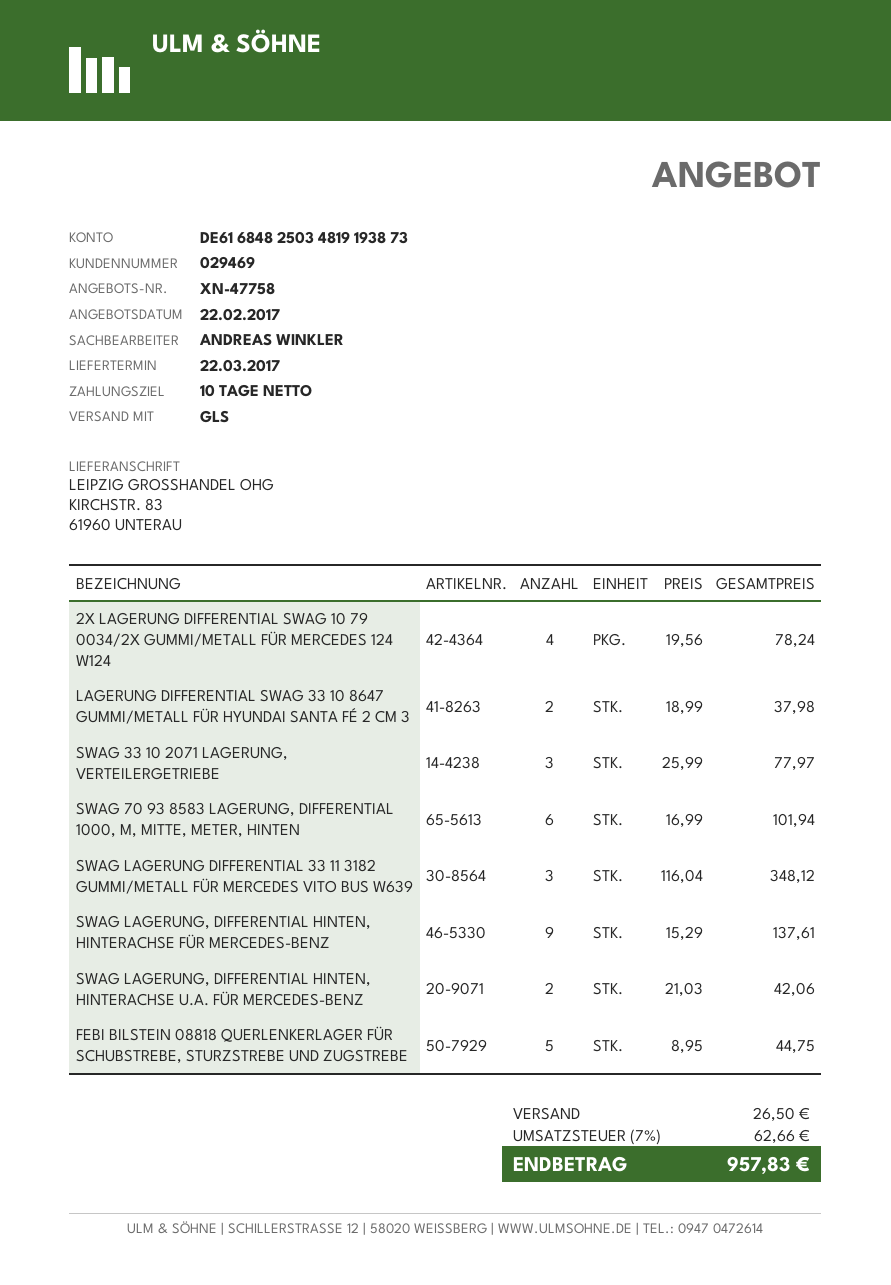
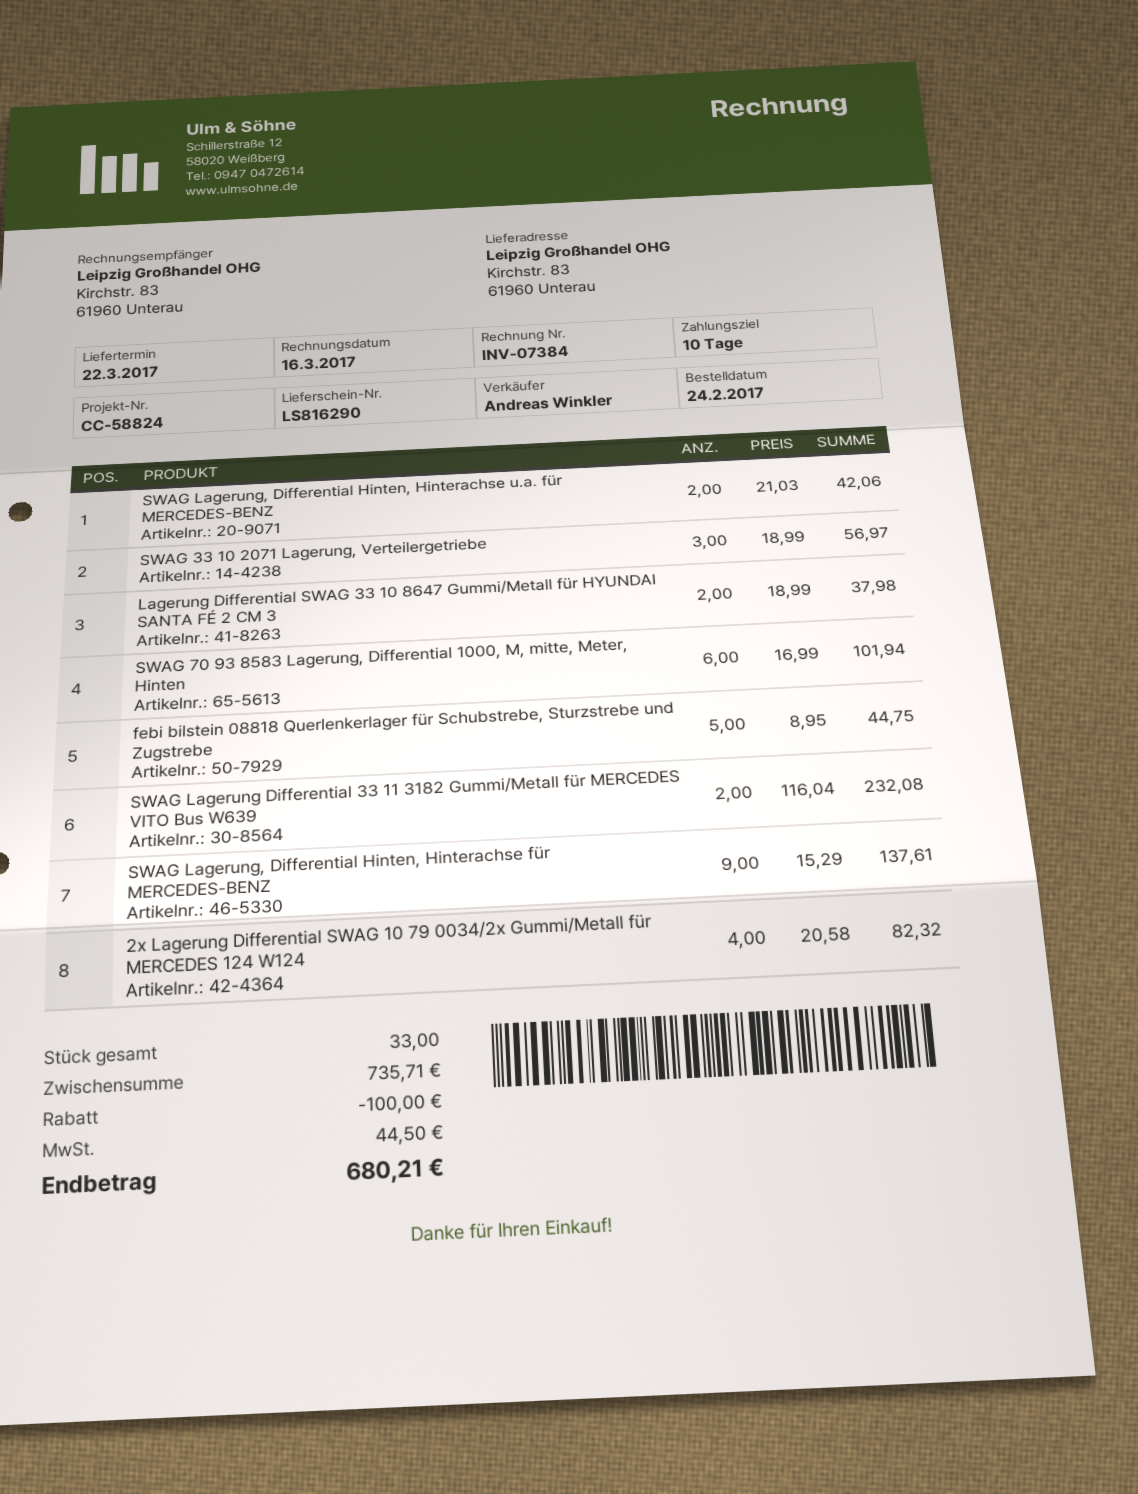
2X LAGERUNG DIFFERENTIAL SWAG 10 79 0034/2X GUMMI/METALL FÜR MERCEDES 124 W124: 4 x 19.56 = 78.24 -> 4 x 20.58 = 82.32
SWAG 33 10 2071 LAGERUNG, VERTEILERGETRIEBE: 3 x 25.99 = 77.97 -> 3 x 18.99 = 56.97
SWAG LAGERUNG DIFFERENTIAL 33 11 3182 GUMMI/METALL FÜR MERCEDES VITO BUS W639: 3 x 116.04 = 348.12 -> 2 x 116.04 = 232.08
discount: none -> 100.00
shipping: 26.50 -> none
tax: 62.66 -> 44.50
total: 957.83 -> 680.21

